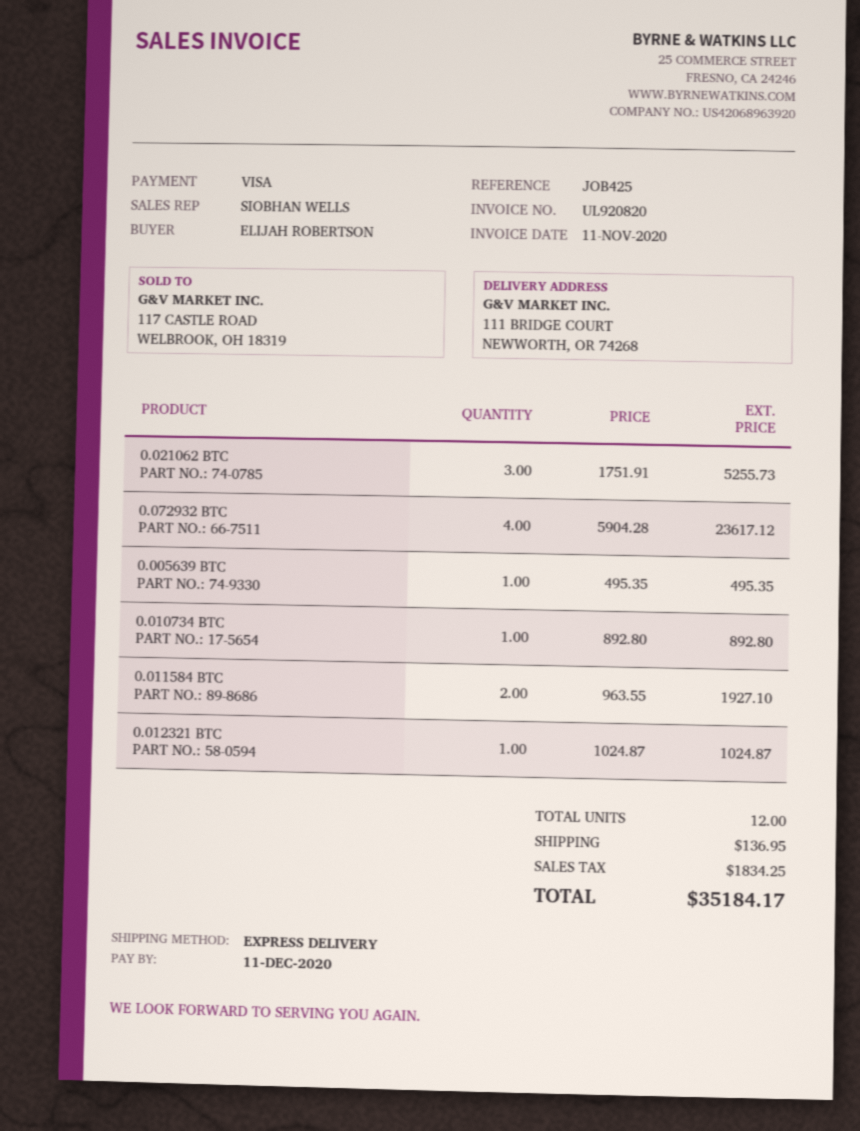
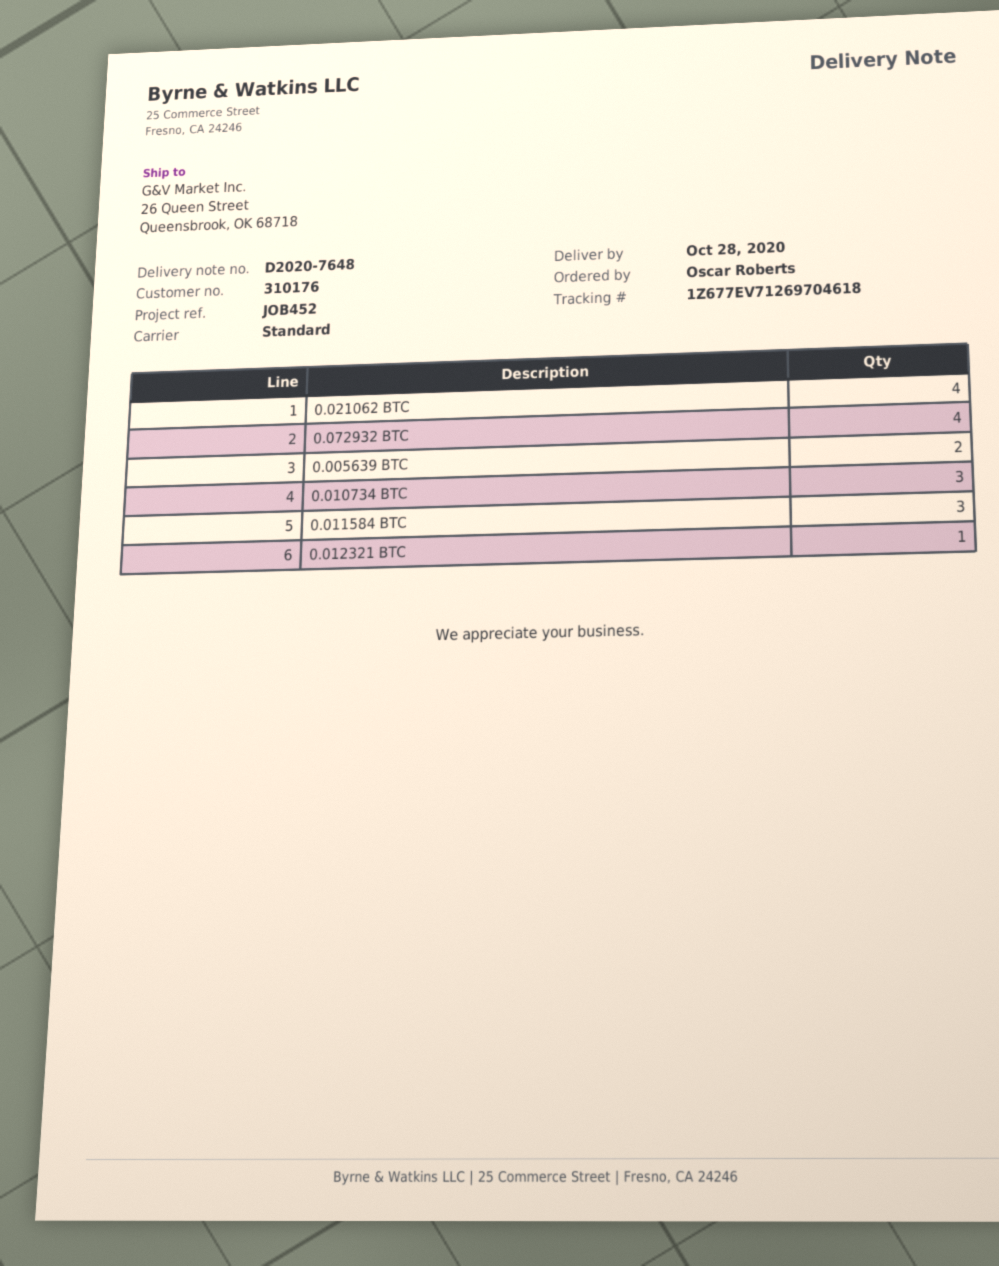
reference: JOB425 -> JOB452
ordered by: ELIJAH ROBERTSON -> Oscar Roberts
shipping method: express -> standard
ship to: 111 BRIDGE COURT, NEWWORTH, OR 74268 -> 26 Queen Street, Queensbrook, OK 68718
0.021062 BTC: 3 -> 4
0.005639 BTC: 1 -> 2
0.010734 BTC: 1 -> 3
0.011584 BTC: 2 -> 3

